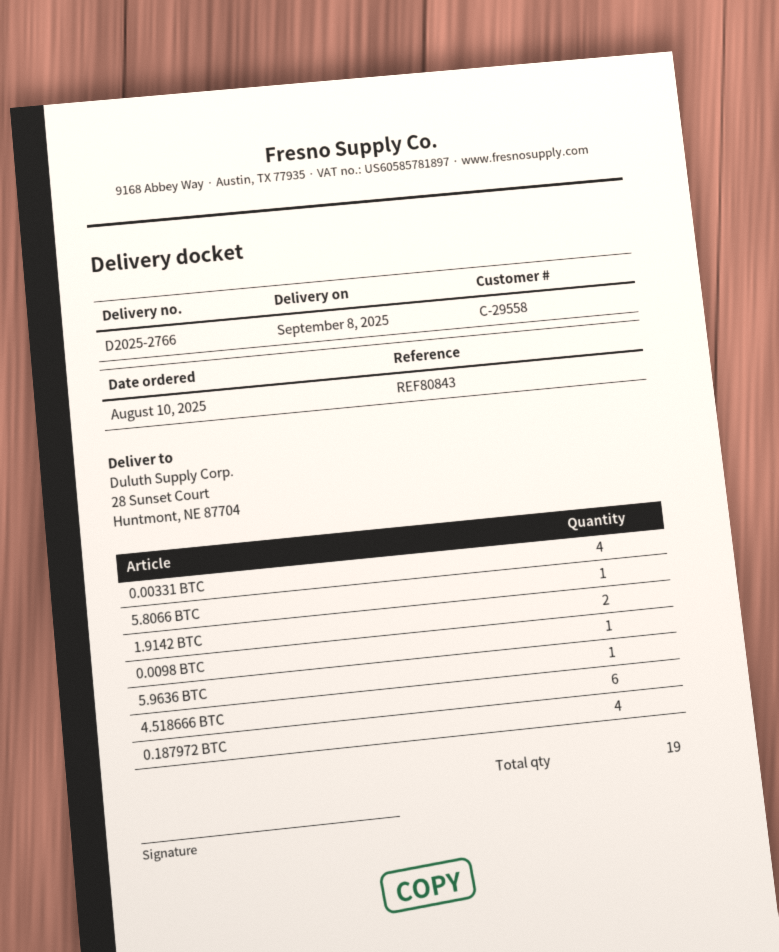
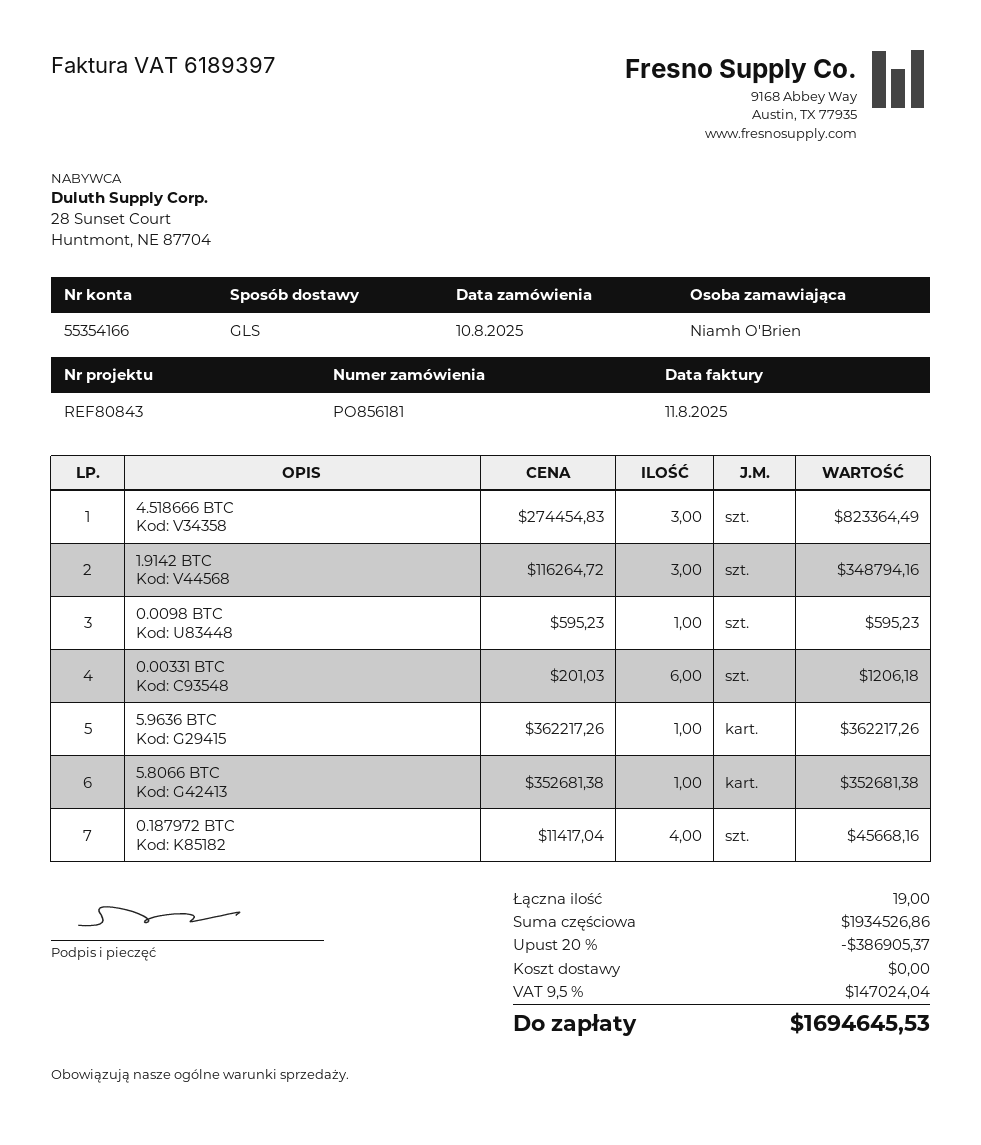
0.00331 BTC: 4 -> 6
1.9142 BTC: 2 -> 3
4.518666 BTC: 6 -> 3

